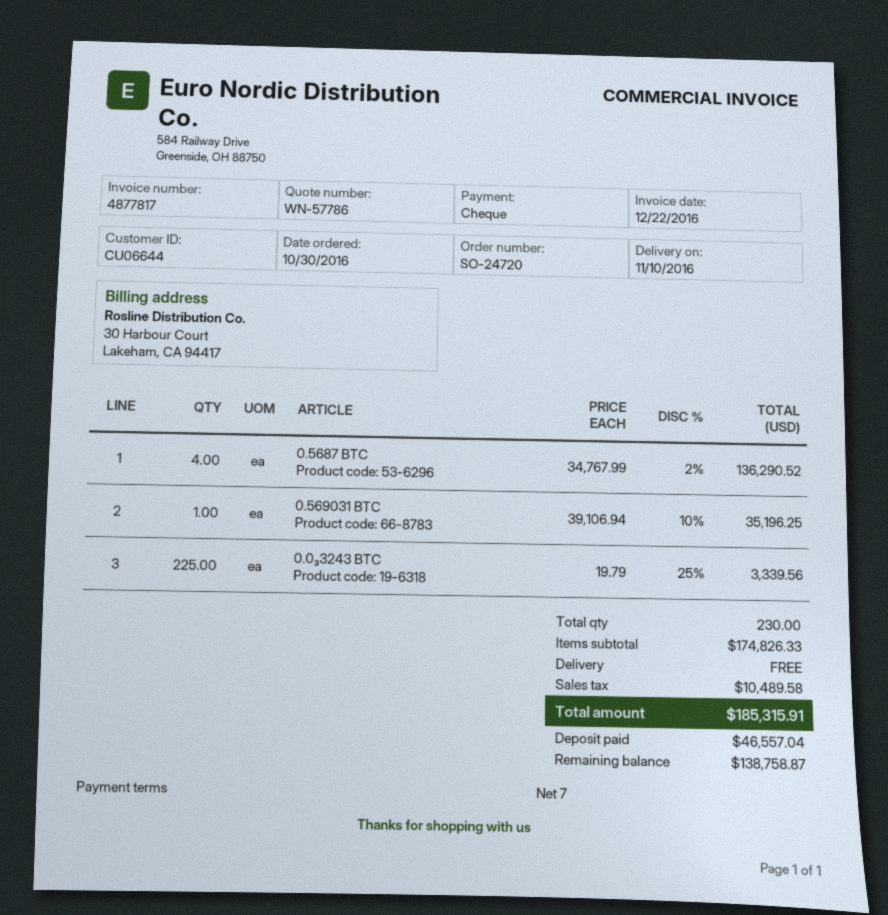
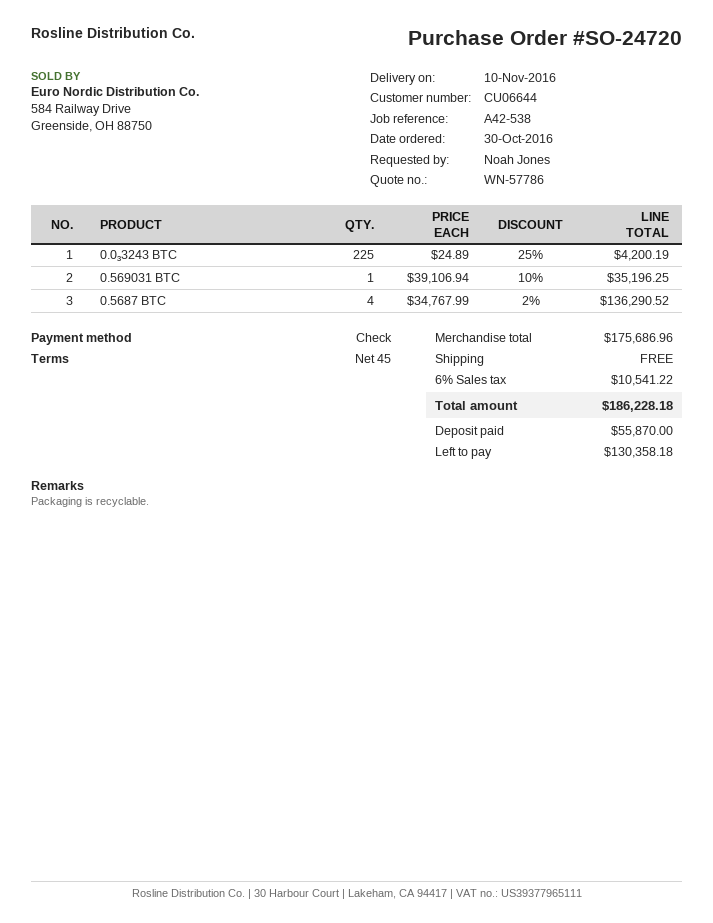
payment terms: 7 days -> 45 days
0.0₃3243 BTC: 225 x 19.79 - 25% = 3339.56 -> 225 x 24.89 - 25% = 4200.19
subtotal: 174826.33 -> 175686.96
tax: 10489.58 -> 10541.22
total: 185315.91 -> 186228.18
deposit: 46557.04 -> 55870.00
balance: 138758.87 -> 130358.18

